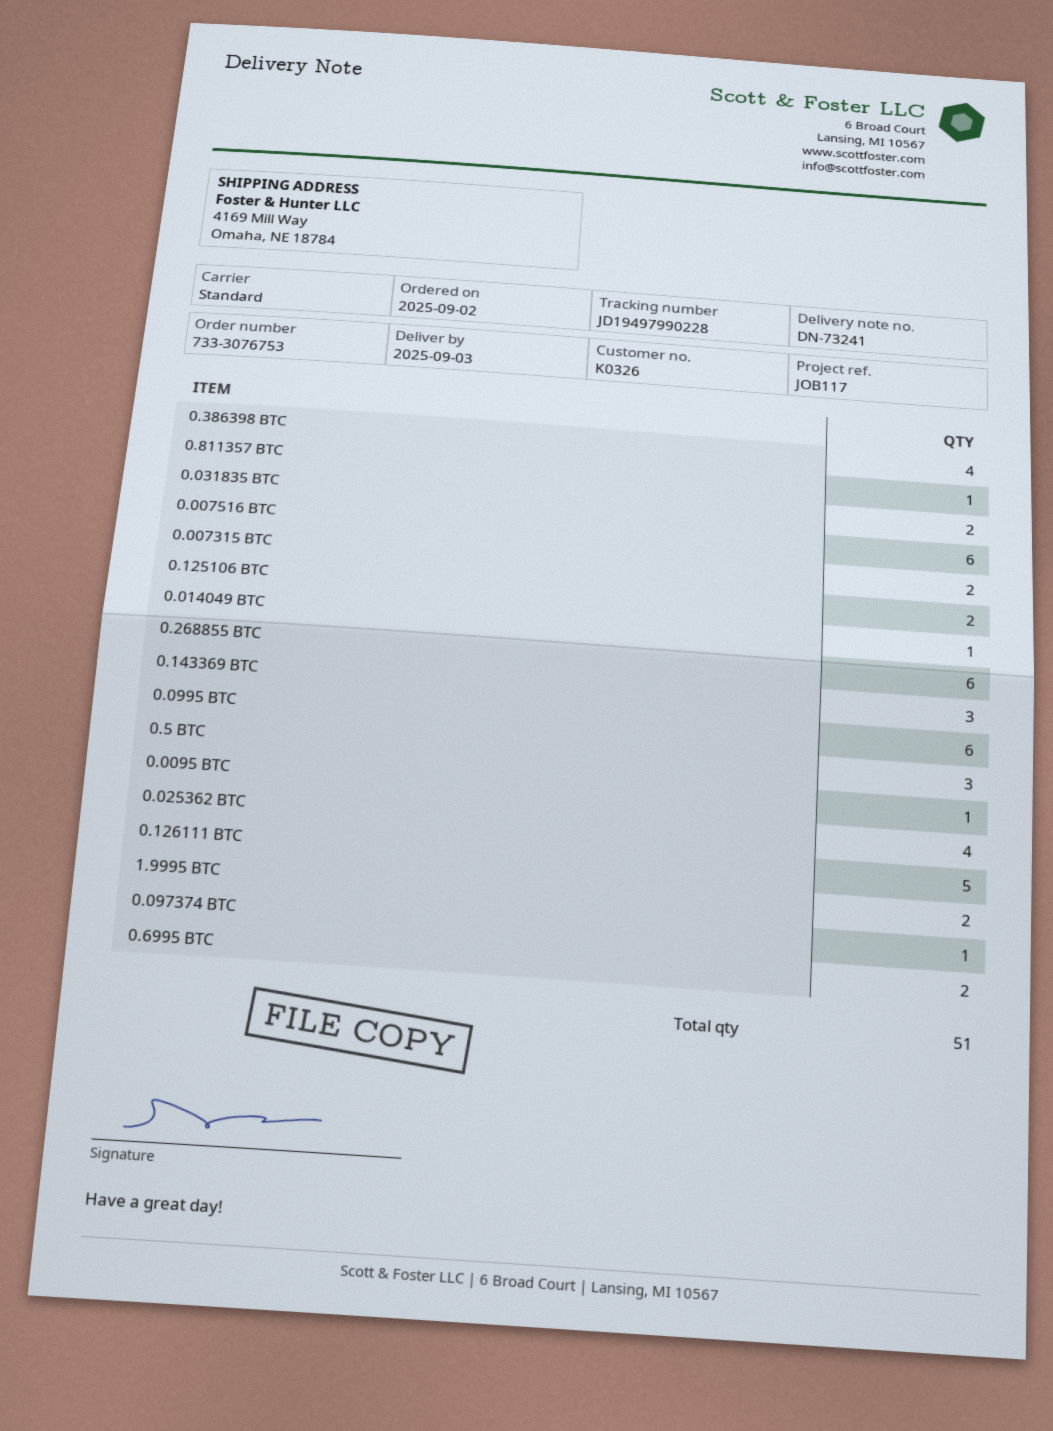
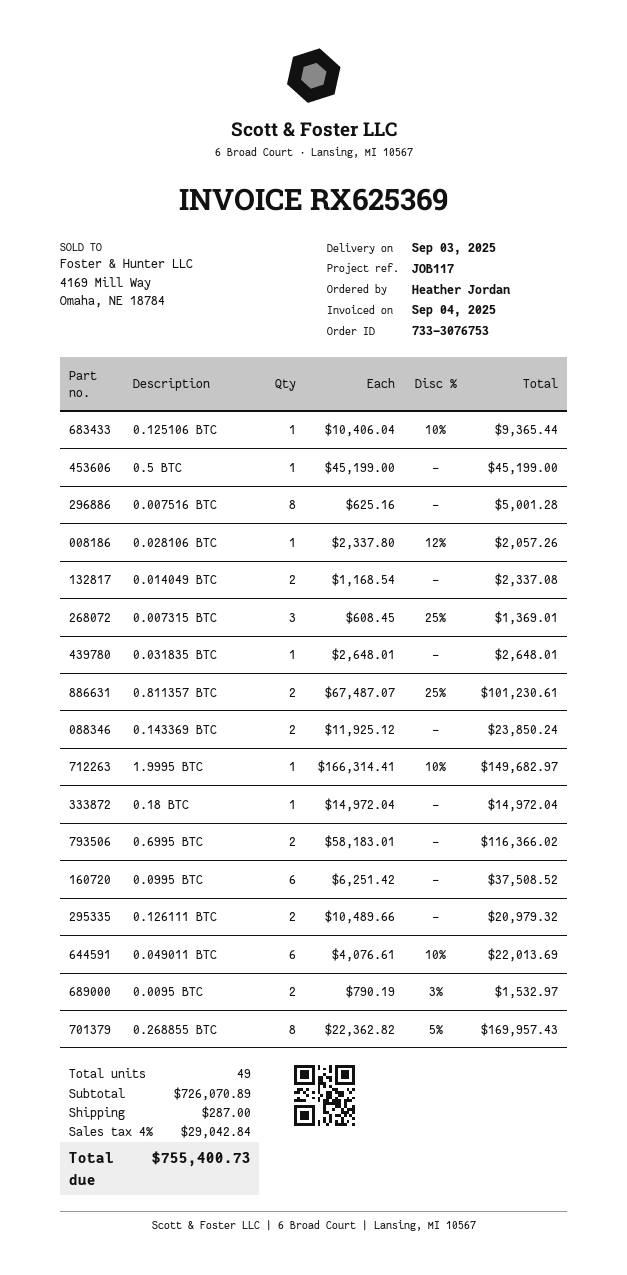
0.386398 BTC: 4 -> none
0.811357 BTC: 1 -> 2
0.031835 BTC: 2 -> 1
0.007516 BTC: 6 -> 8
0.007315 BTC: 2 -> 3
0.125106 BTC: 2 -> 1
0.014049 BTC: 1 -> 2
0.268855 BTC: 6 -> 8
0.143369 BTC: 3 -> 2
0.5 BTC: 3 -> 1
0.0095 BTC: 1 -> 2
0.025362 BTC: 4 -> none
0.126111 BTC: 5 -> 2
1.9995 BTC: 2 -> 1
0.097374 BTC: 1 -> none
0.028106 BTC: none -> 1
0.18 BTC: none -> 1
0.049011 BTC: none -> 6
total quantity: 51 -> 49

